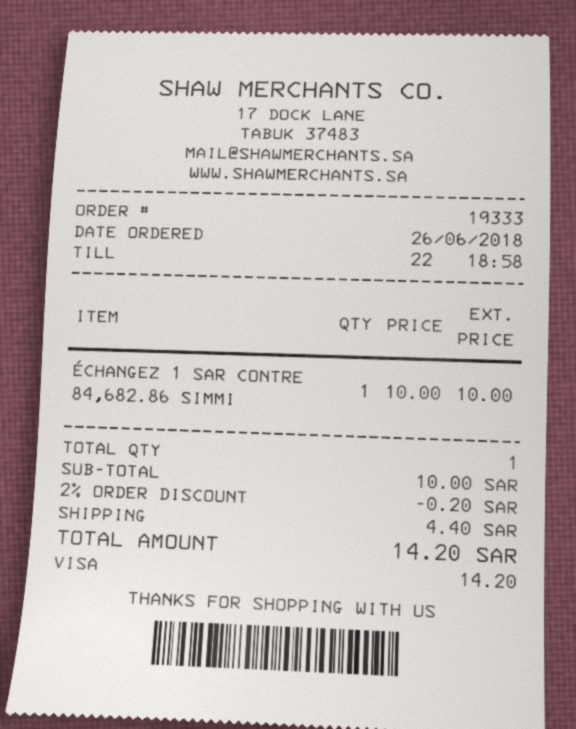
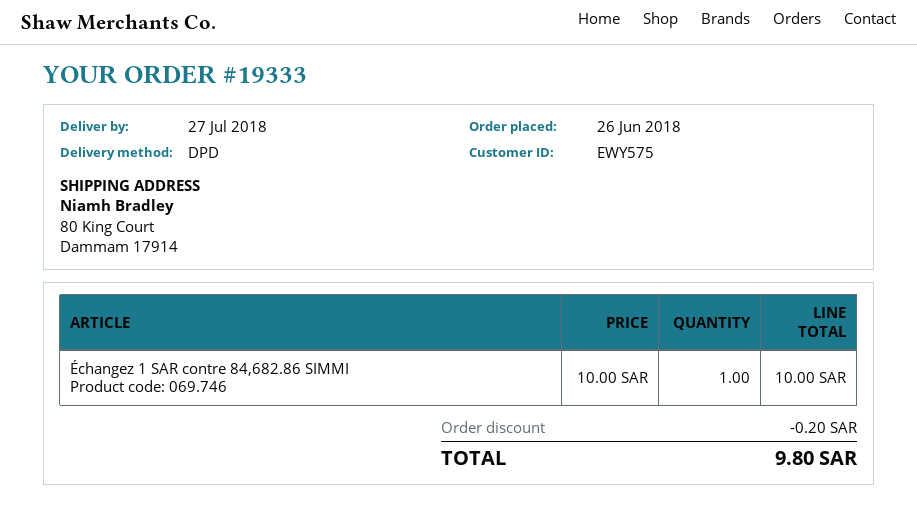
shipping: 4.40 -> none
total: 14.20 -> 9.80

